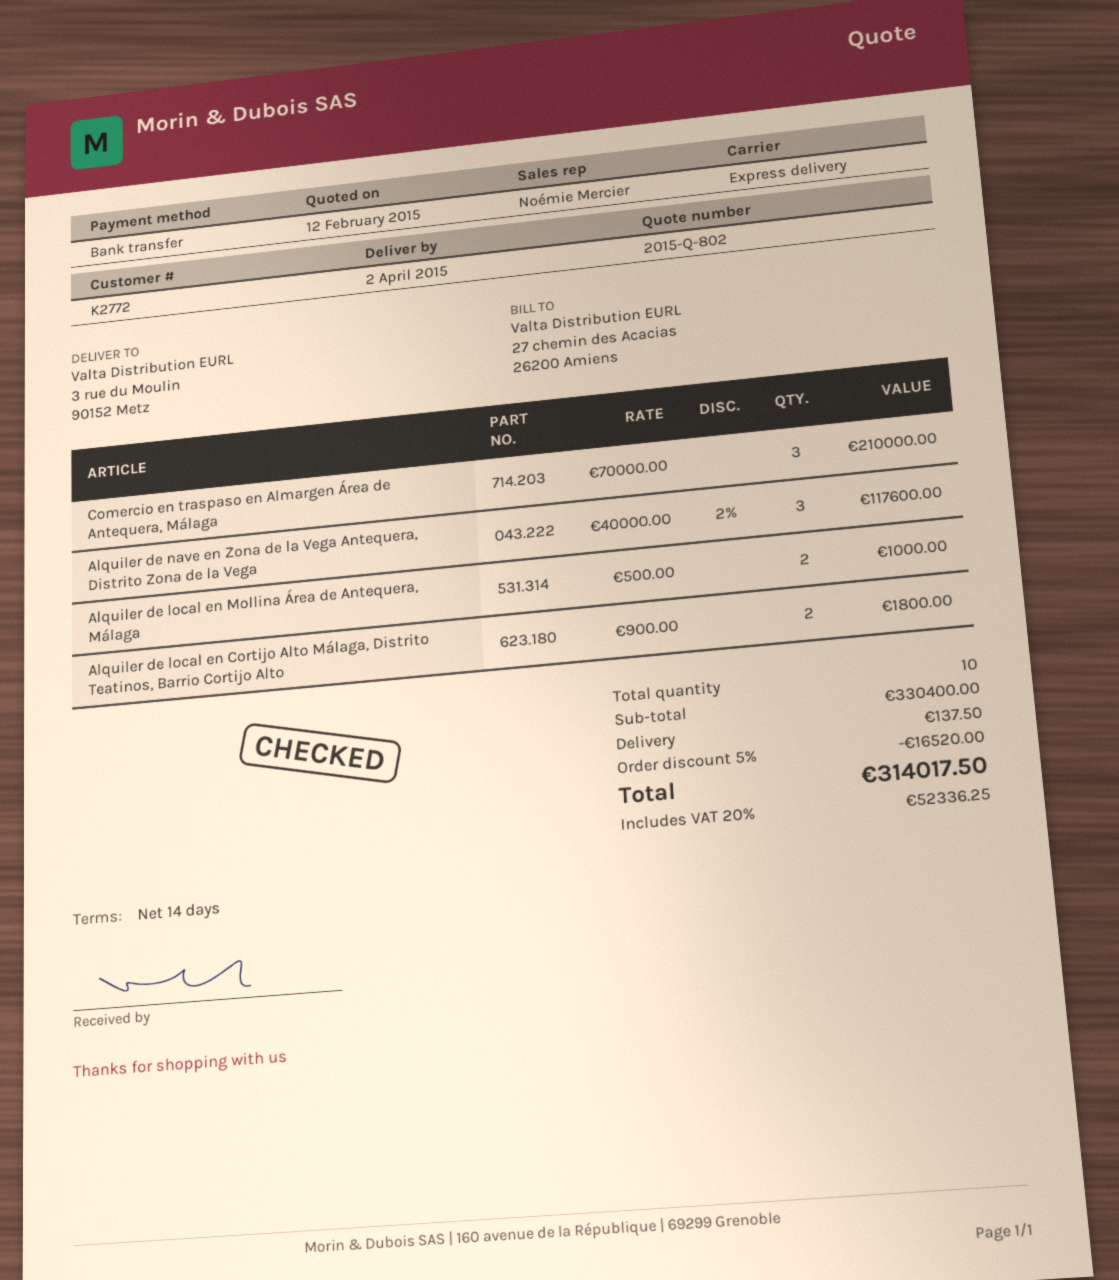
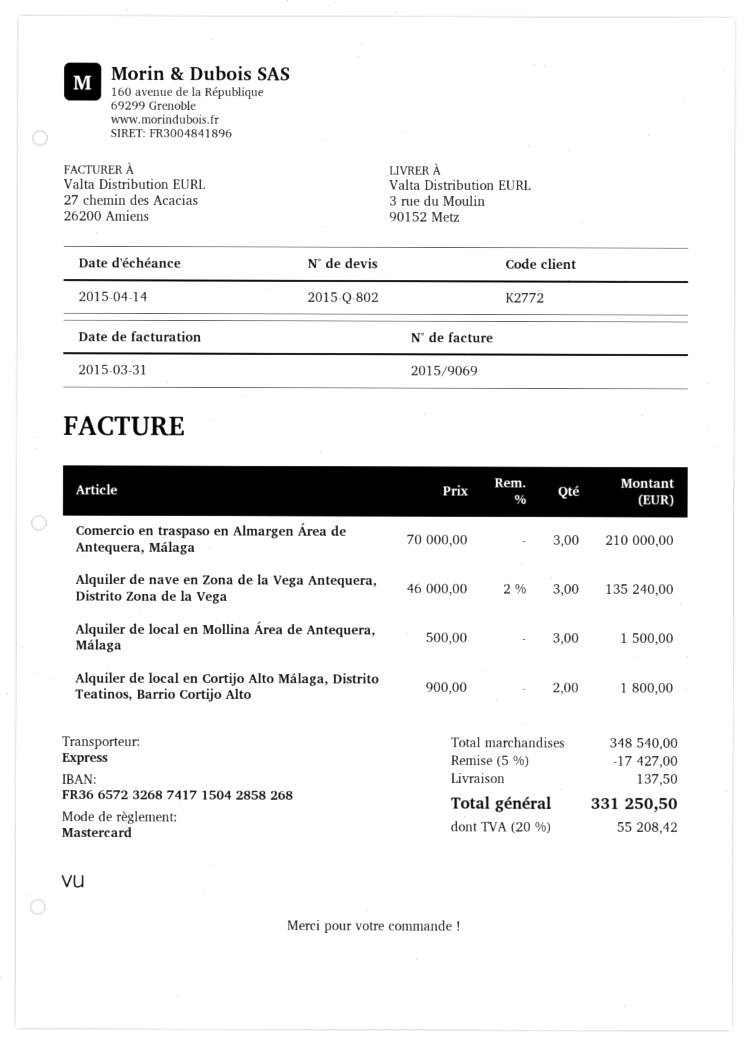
payment method: bank transfer -> Mastercard
Alquiler de nave en Zona de la Vega Antequera, Distrito Zona de la Vega: 3 x 40000.00 - 2% = 117600.00 -> 3 x 46000.00 - 2% = 135240.00
Alquiler de local en Mollina Área de Antequera, Málaga: 2 x 500.00 = 1000.00 -> 3 x 500.00 = 1500.00
subtotal: 330400.00 -> 348540.00
discount: 5% = 16520.00 -> 5% = 17427.00
tax: 20% = 52336.25 -> 20% = 55208.42
total: 314017.50 -> 331250.50

